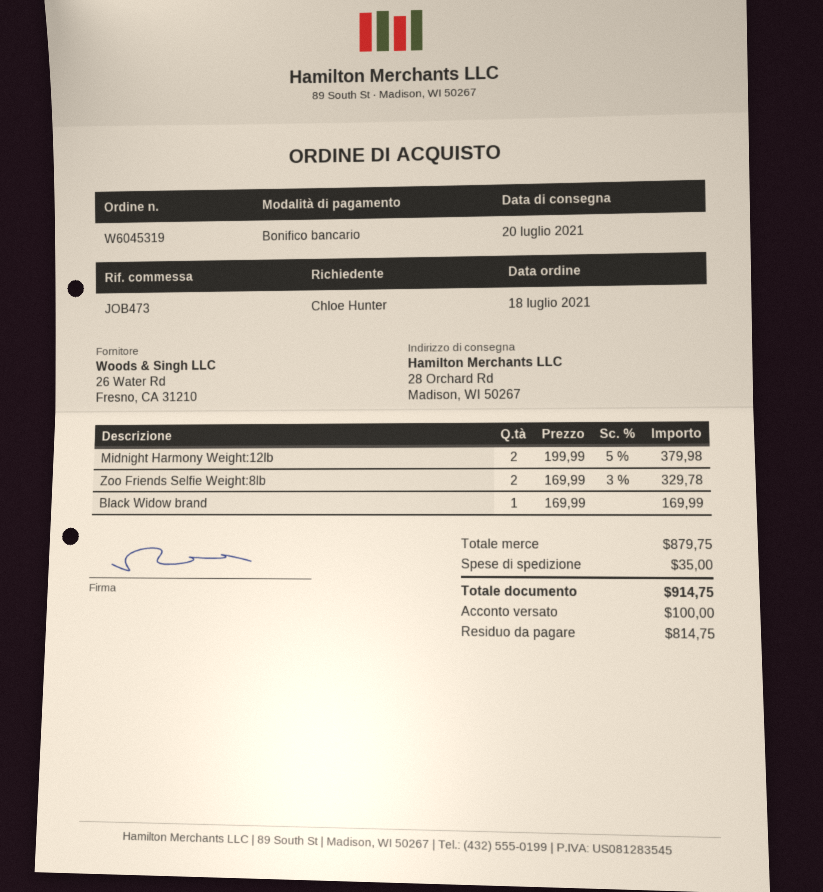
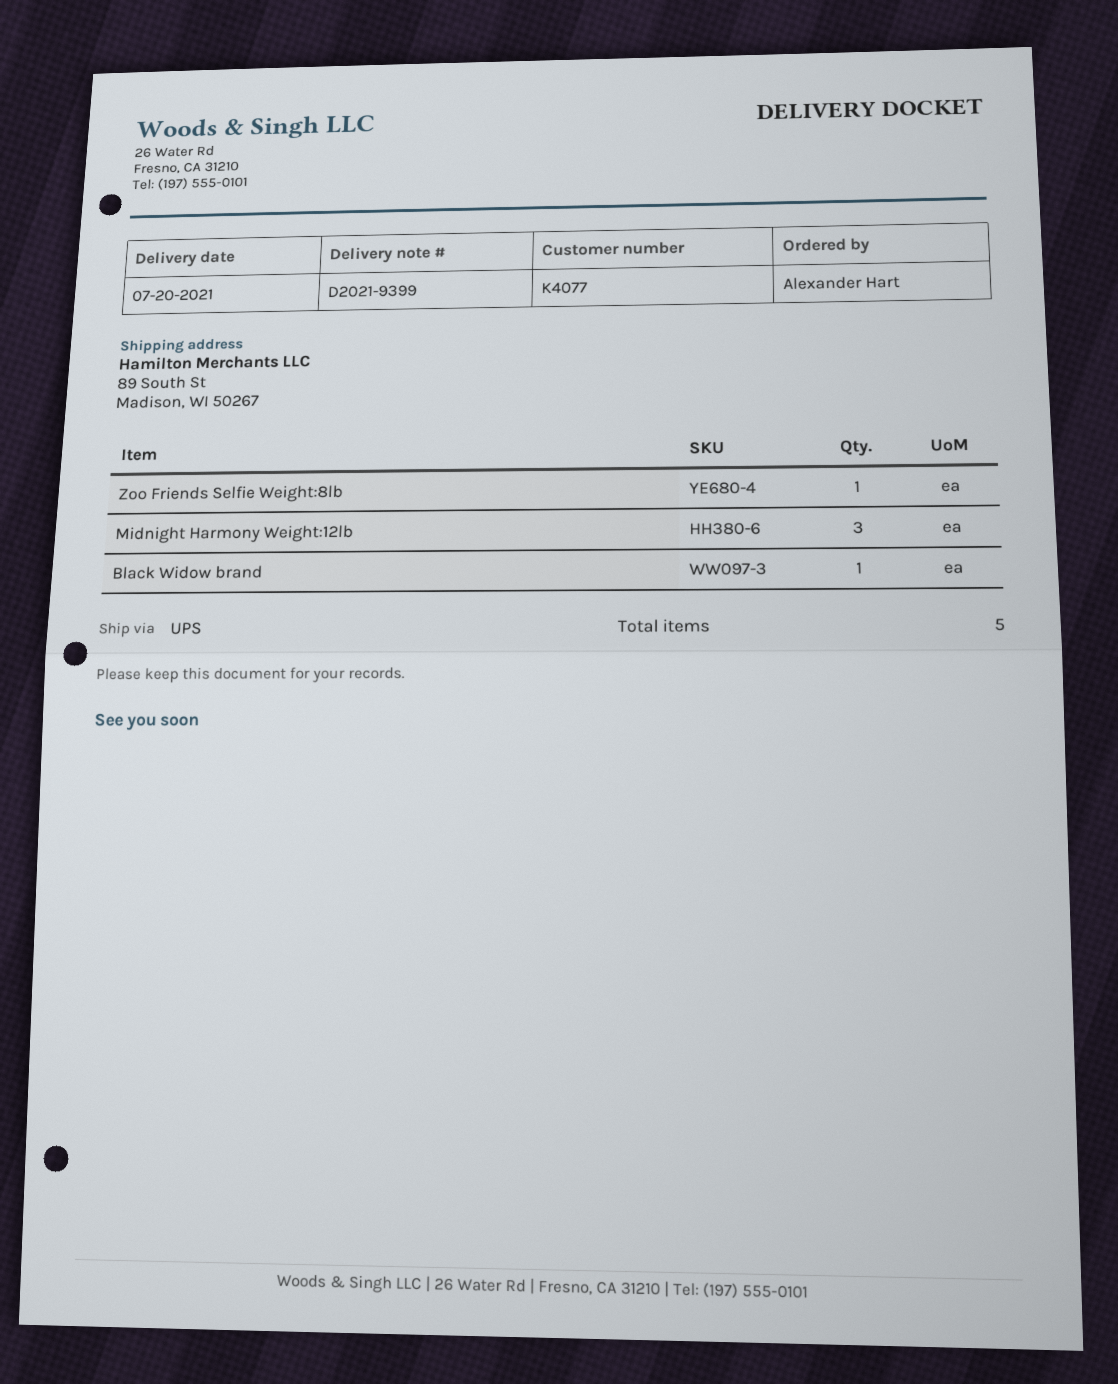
ordered by: Chloe Hunter -> Alexander Hart
ship to: 28 Orchard Rd, Madison, WI 50267 -> 89 South St, Madison, WI 50267
Midnight Harmony Weight:12lb: 2 -> 3
Zoo Friends Selfie Weight:8lb: 2 -> 1

